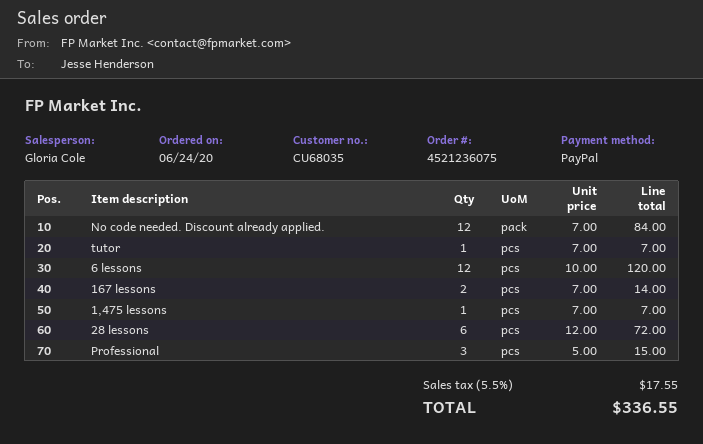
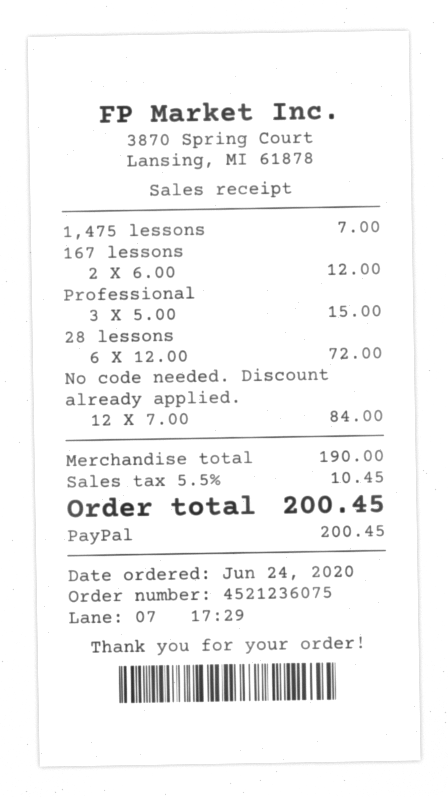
tutor: 1 x 7.00 = 7.00 -> none
6 lessons: 12 x 10.00 = 120.00 -> none
167 lessons: 2 x 7.00 = 14.00 -> 2 x 6.00 = 12.00
tax: 5.5% = 17.55 -> 5.5% = 10.45
total: 336.55 -> 200.45

